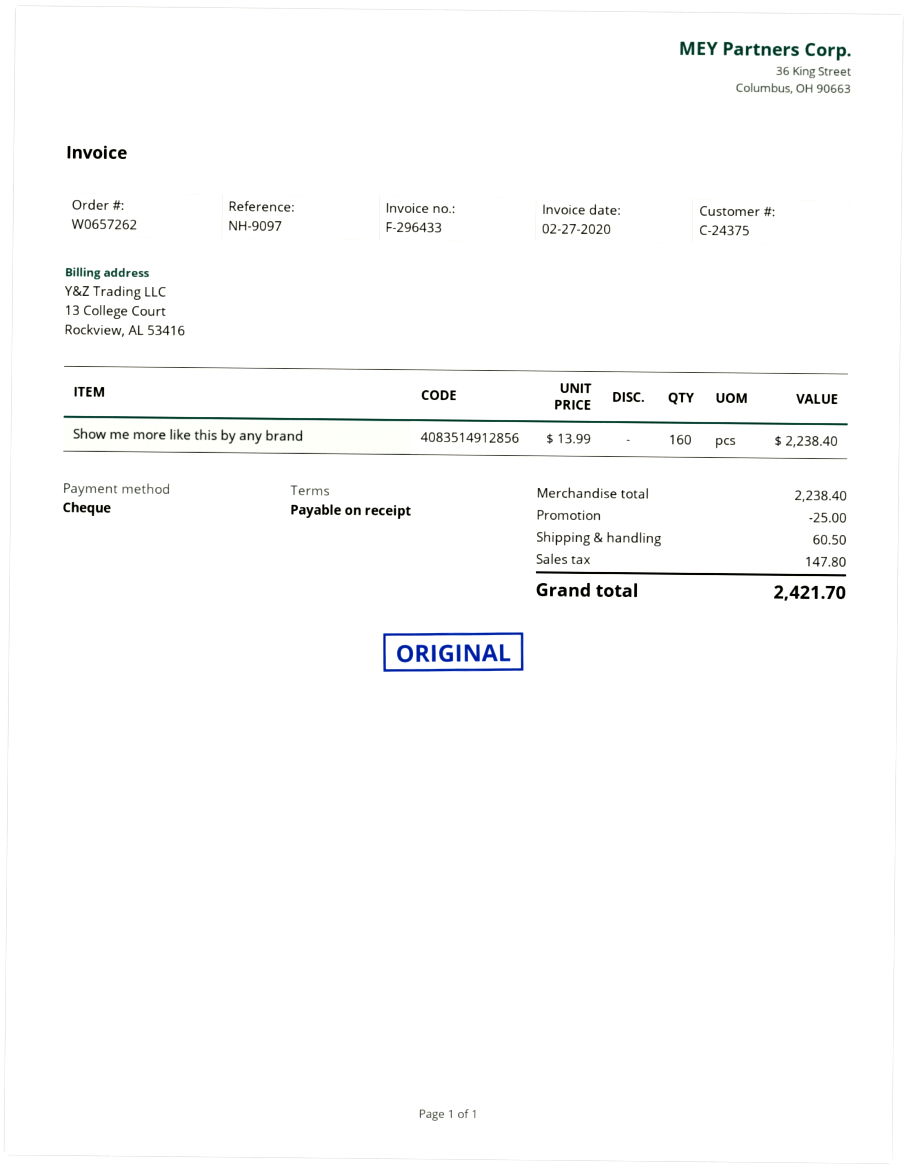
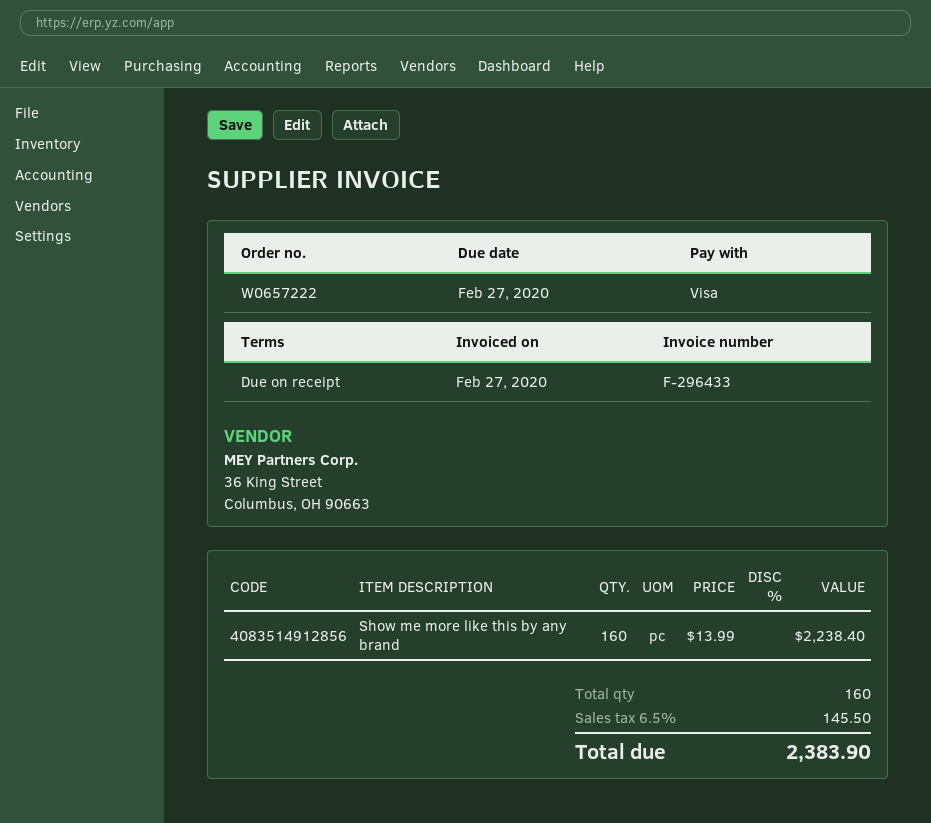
order number: W0657262 -> W0657222
payment method: cheque -> Visa
discount: 25.00 -> none
shipping: 60.50 -> none
tax: 147.80 -> 145.50
total: 2421.70 -> 2383.90

